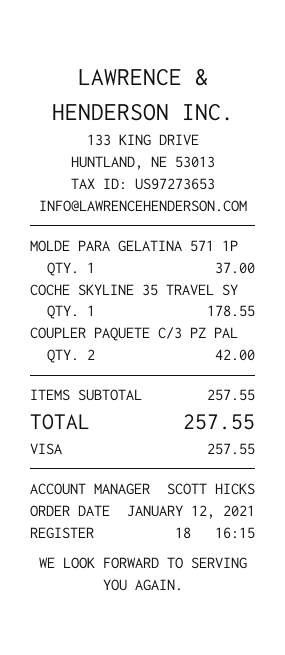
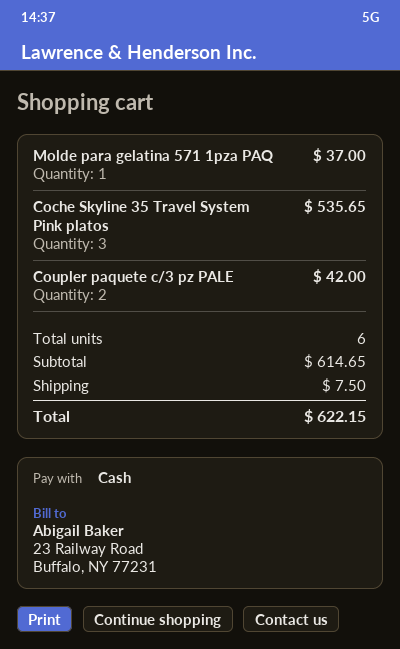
payment method: Visa -> cash
COCHE SKYLINE 35 TRAVEL SY: 1 for 178.55 -> 3 for 535.65
subtotal: 257.55 -> 614.65
shipping: none -> 7.50
total: 257.55 -> 622.15

